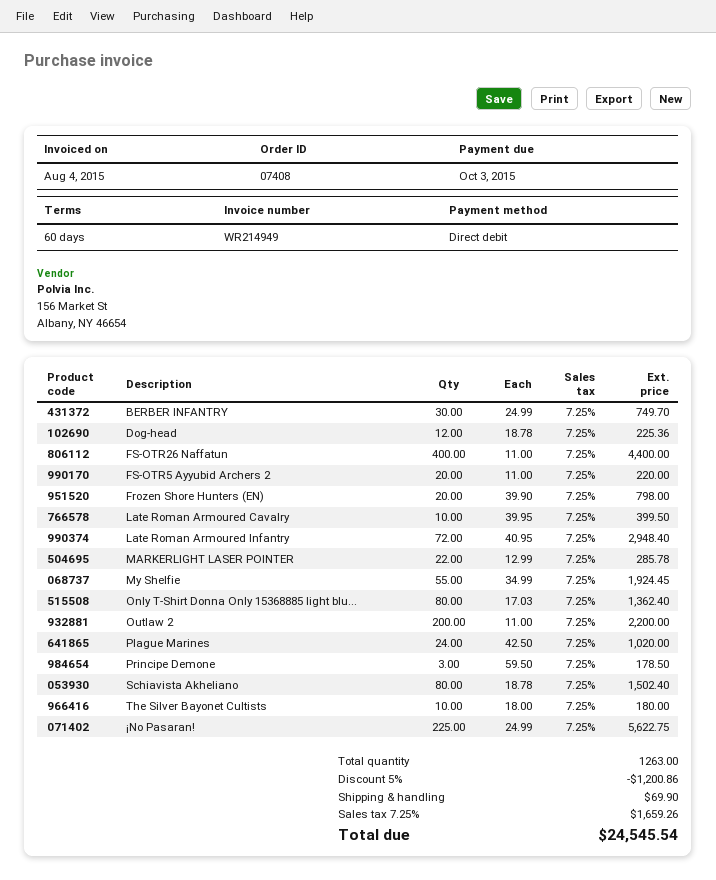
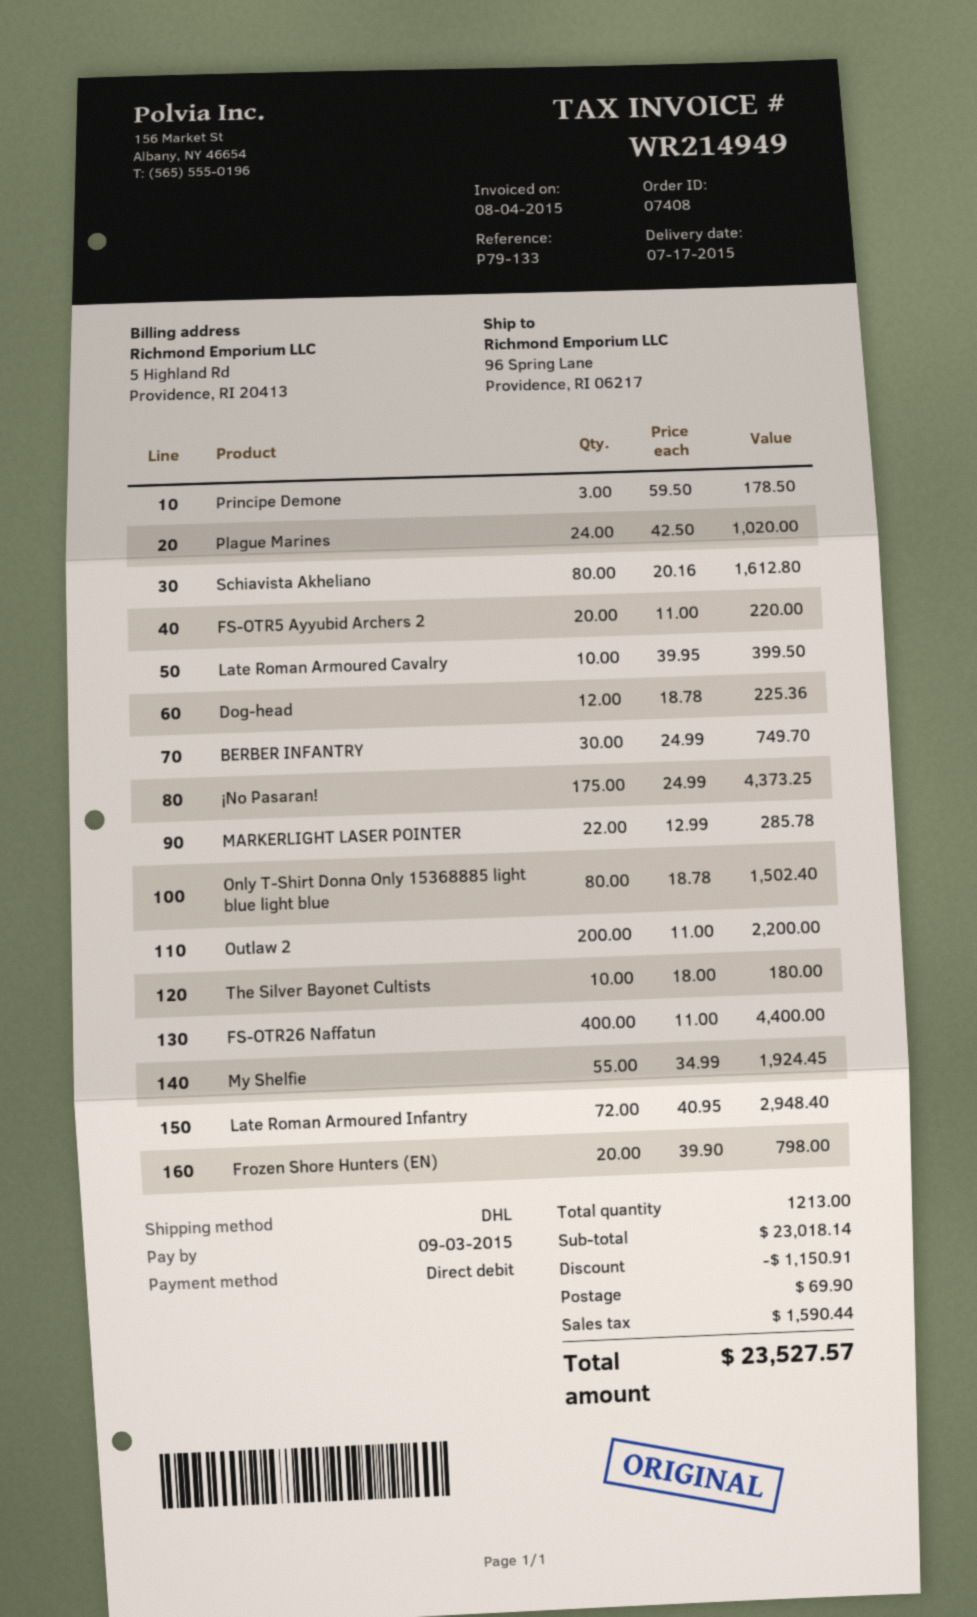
due date: 2015-10-03 -> 2015-09-03
Only T-Shirt Donna Only 15368885 light blu...: 80 x 17.03 = 1362.40 -> 80 x 18.78 = 1502.40
Schiavista Akheliano: 80 x 18.78 = 1502.40 -> 80 x 20.16 = 1612.80
¡No Pasaran!: 225 x 24.99 = 5622.75 -> 175 x 24.99 = 4373.25
total quantity: 1263 -> 1213
discount: 1200.86 -> 1150.91
tax: 1659.26 -> 1590.44
total: 24545.54 -> 23527.57

